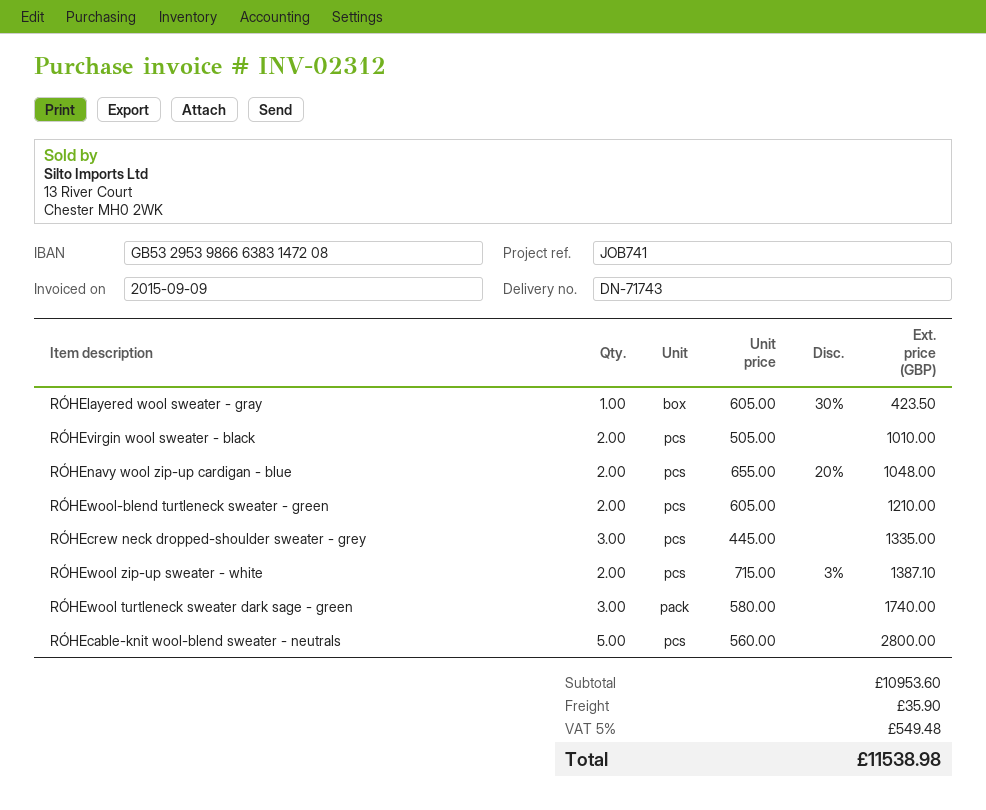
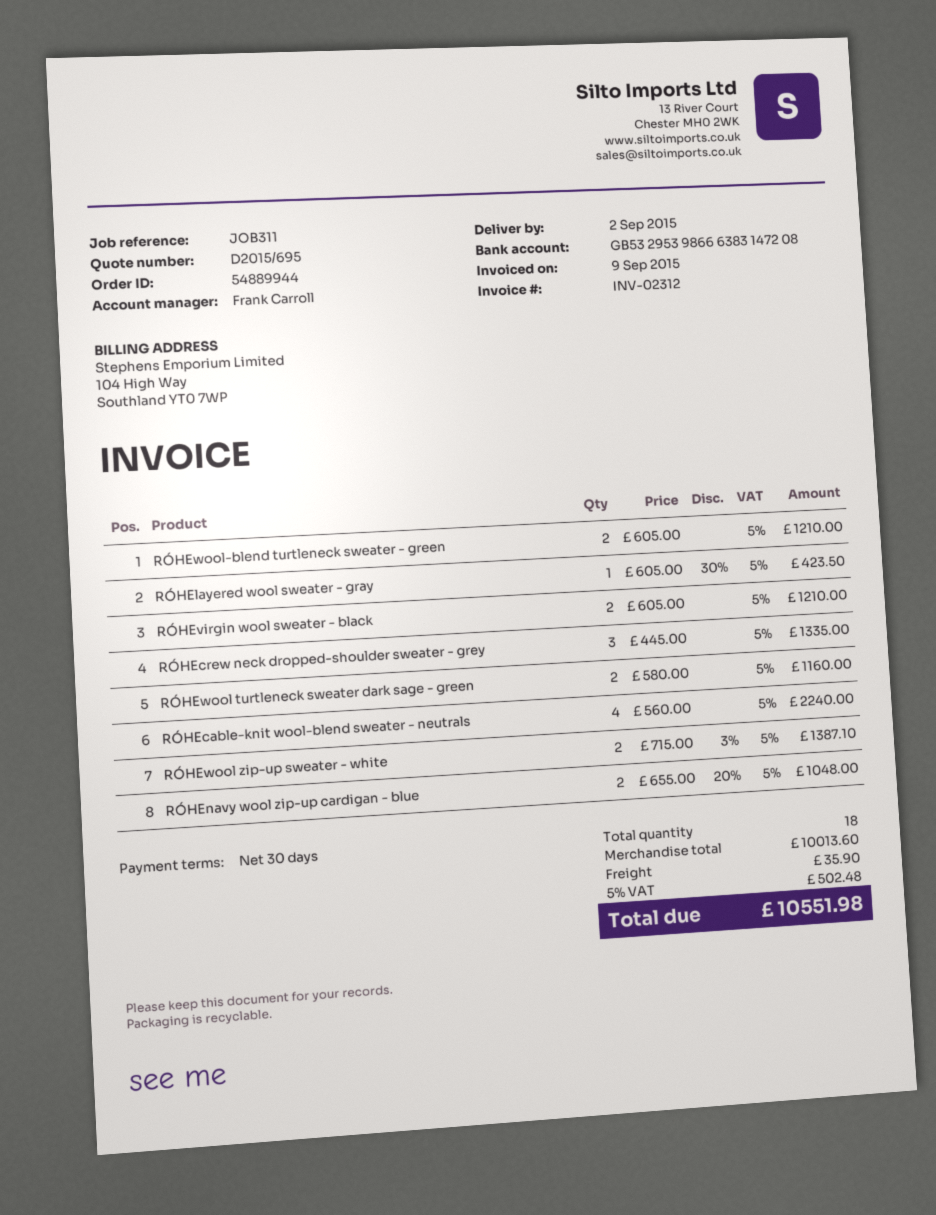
reference: JOB741 -> JOB311
RÓHEvirgin wool sweater - black: 2 x 505.00 = 1010.00 -> 2 x 605.00 = 1210.00
RÓHEwool turtleneck sweater dark sage - green: 3 x 580.00 = 1740.00 -> 2 x 580.00 = 1160.00
RÓHEcable-knit wool-blend sweater - neutrals: 5 x 560.00 = 2800.00 -> 4 x 560.00 = 2240.00
subtotal: 10953.60 -> 10013.60
tax: 5% = 549.48 -> 5% = 502.48
total: 11538.98 -> 10551.98

